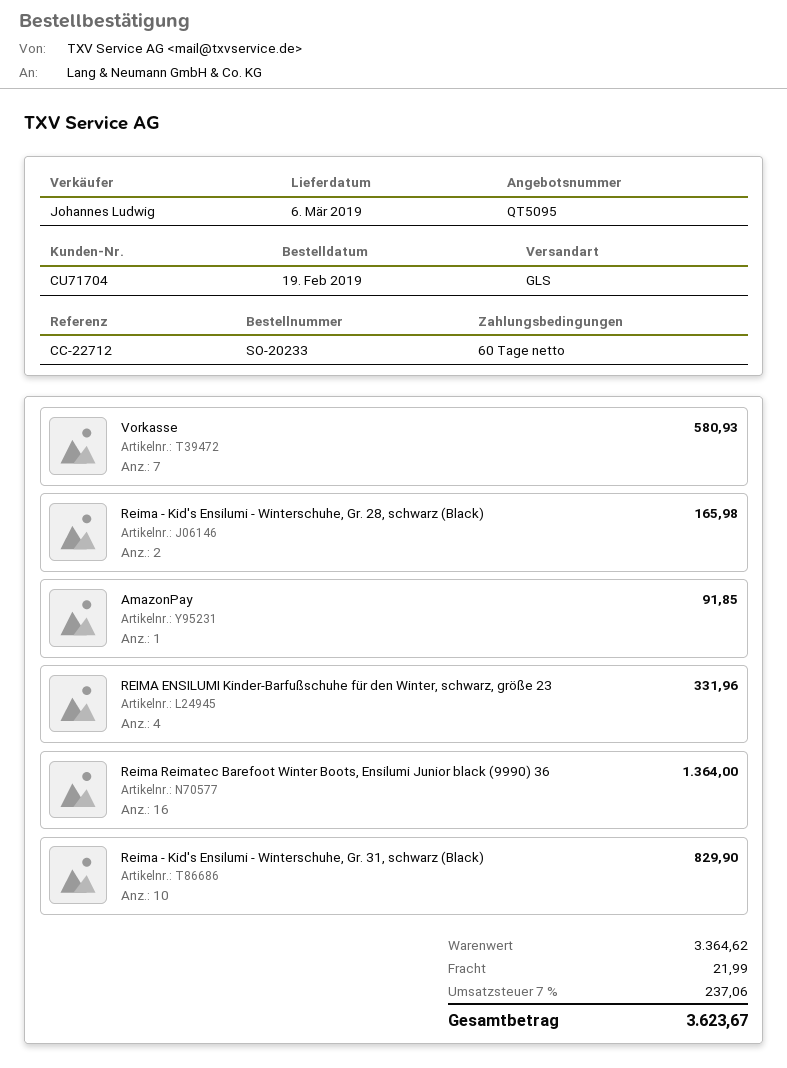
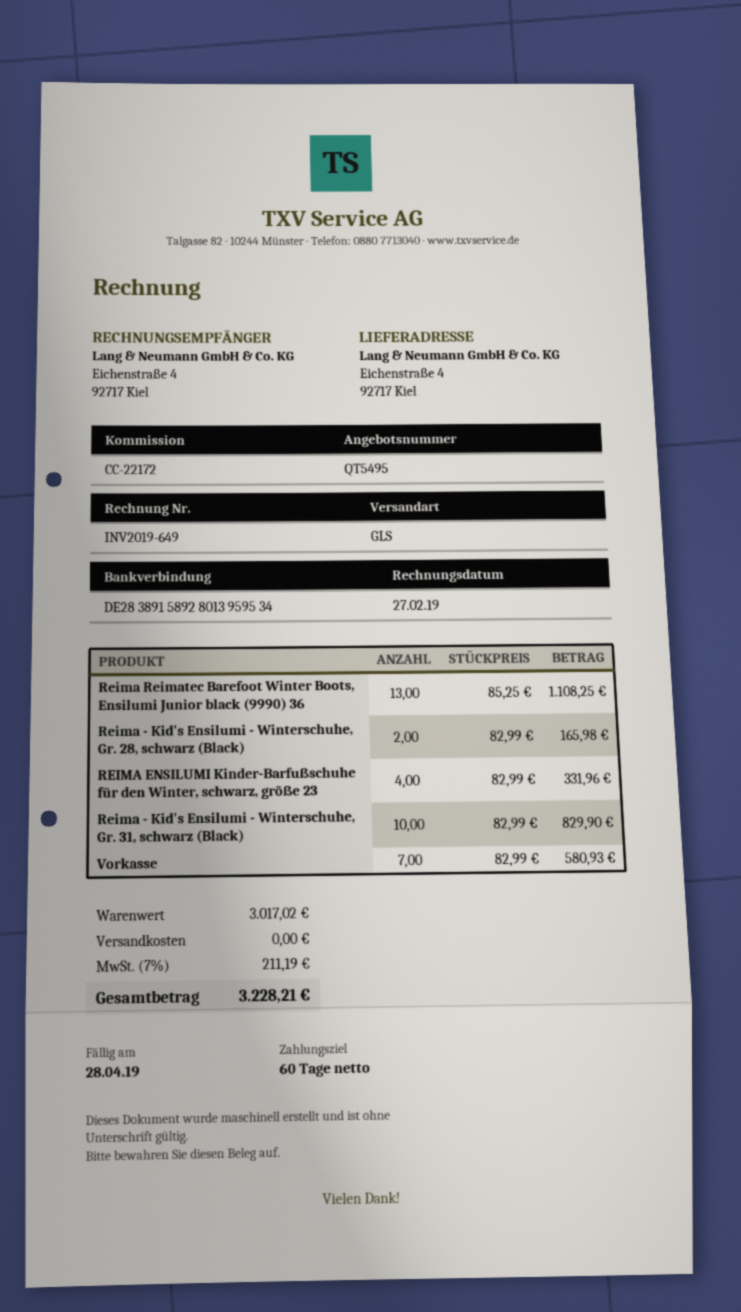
quote number: QT5095 -> QT5495
reference: CC-22712 -> CC-22172
AmazonPay: 1 for 91.85 -> none
Reima Reimatec Barefoot Winter Boots, Ensilumi Junior black (9990) 36: 16 for 1364.00 -> 13 for 1108.25
subtotal: 3364.62 -> 3017.02
shipping: 21.99 -> 0.00
tax: 7% = 237.06 -> 7% = 211.19
total: 3623.67 -> 3228.21

